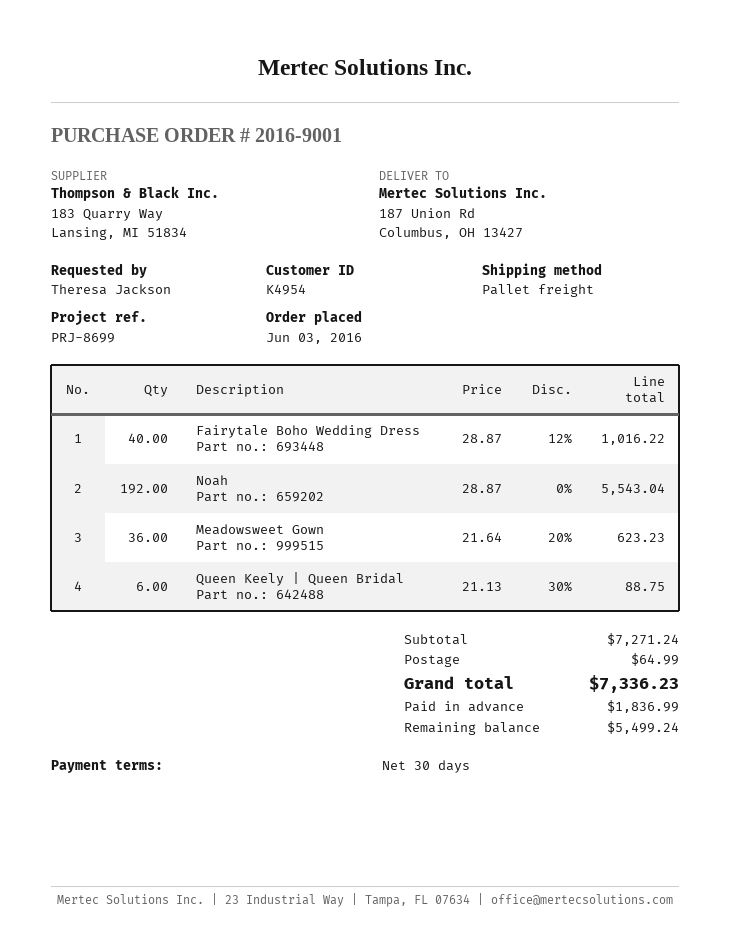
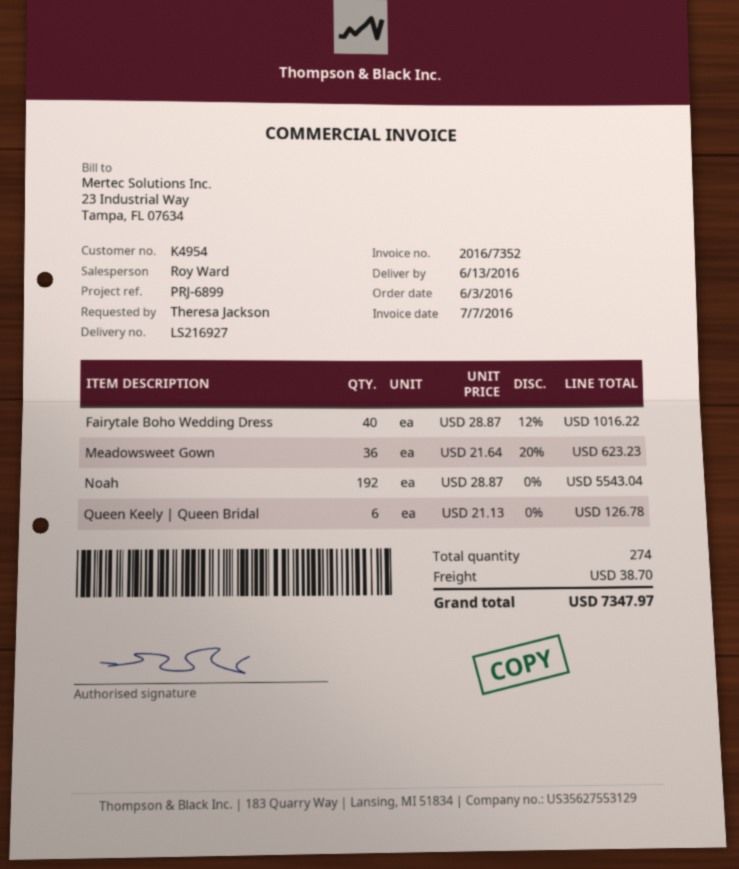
reference: PRJ-8699 -> PRJ-6899
Queen Keely | Queen Bridal: 6 x 21.13 - 30% = 88.75 -> 6 x 21.13 = 126.78
shipping: 64.99 -> 38.70
total: 7336.23 -> 7347.97

